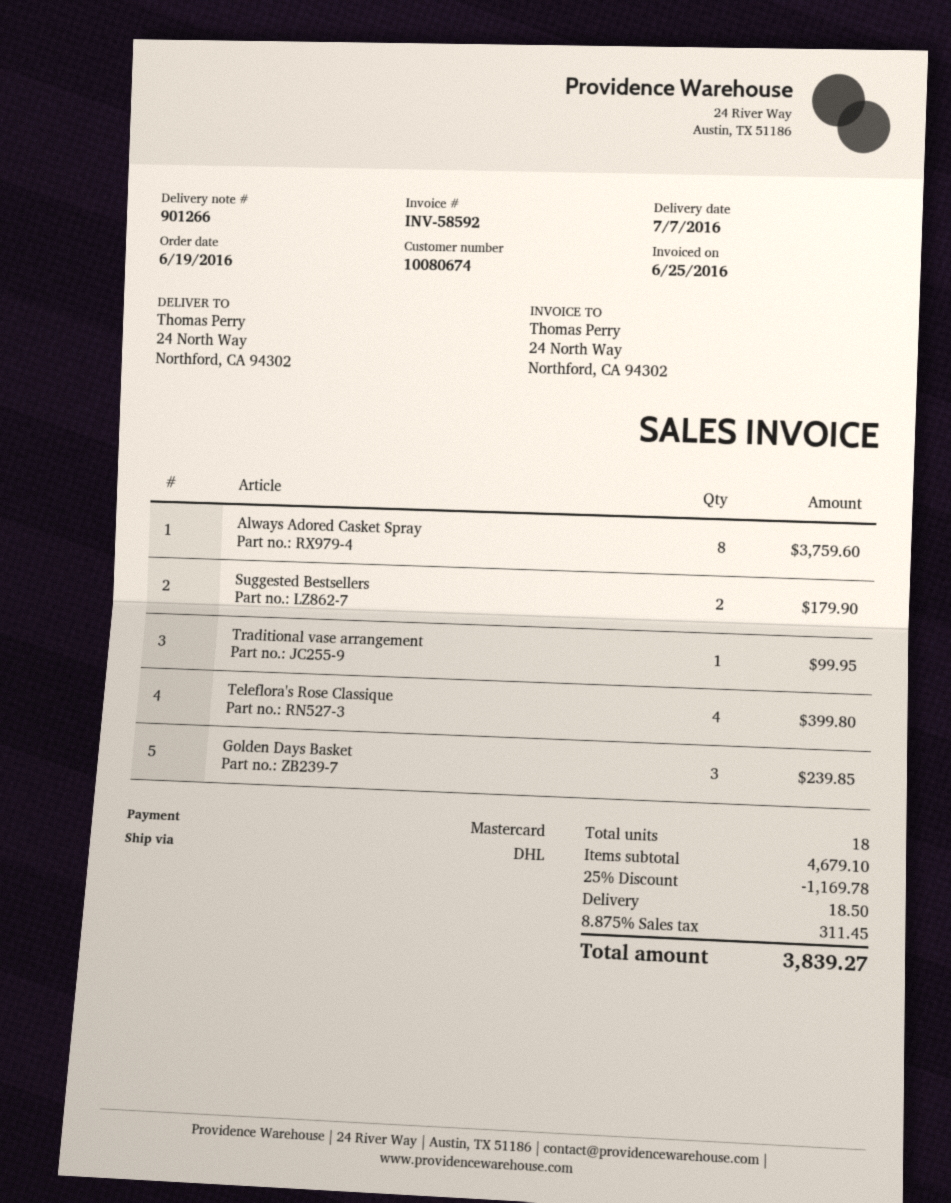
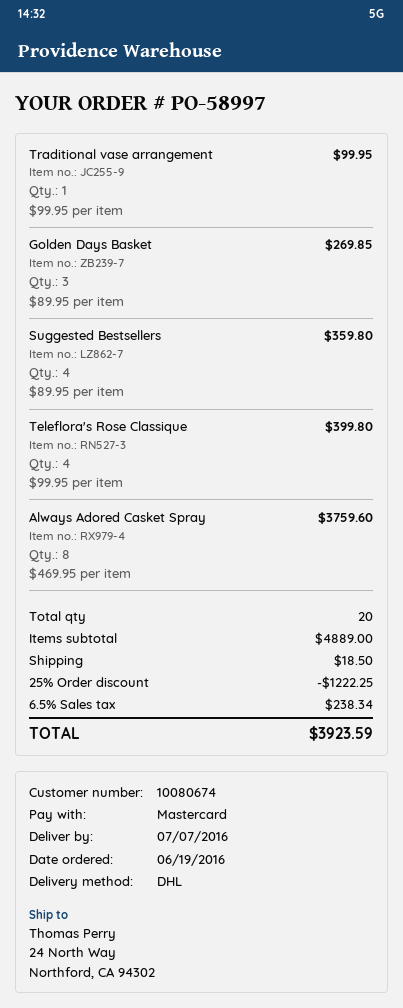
Suggested Bestsellers: 2 for 179.90 -> 4 for 359.80
Golden Days Basket: 3 for 239.85 -> 3 for 269.85
total quantity: 18 -> 20
subtotal: 4679.10 -> 4889.00
discount: 25% = 1169.78 -> 25% = 1222.25
tax: 8.875% = 311.45 -> 6.5% = 238.34
total: 3839.27 -> 3923.59

